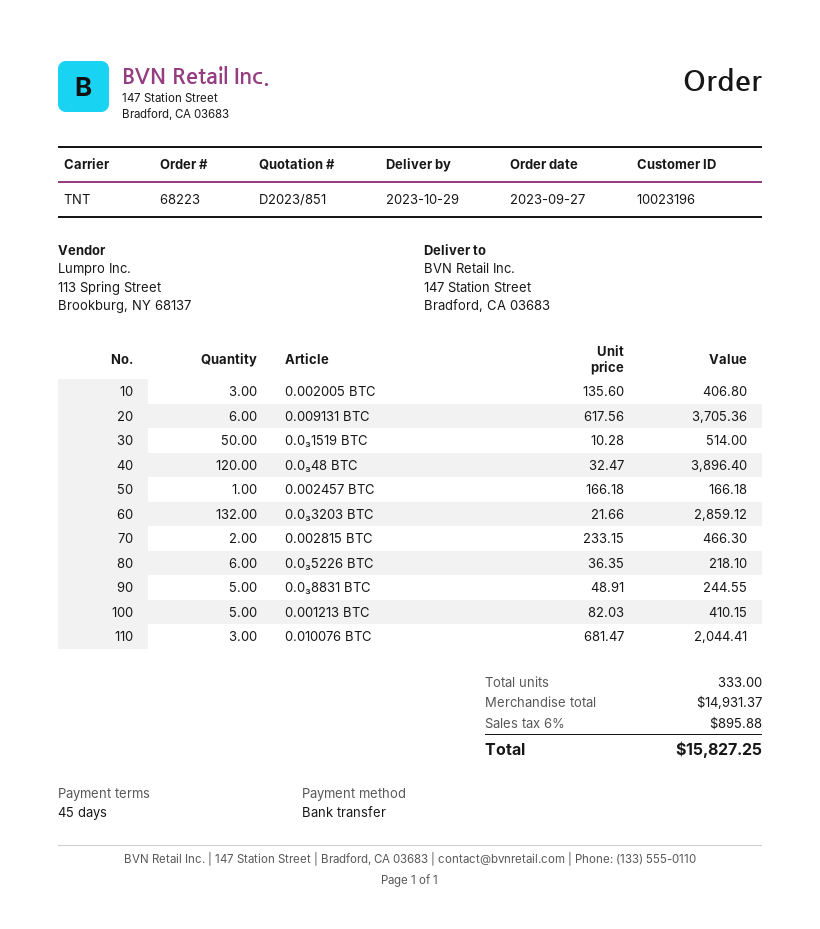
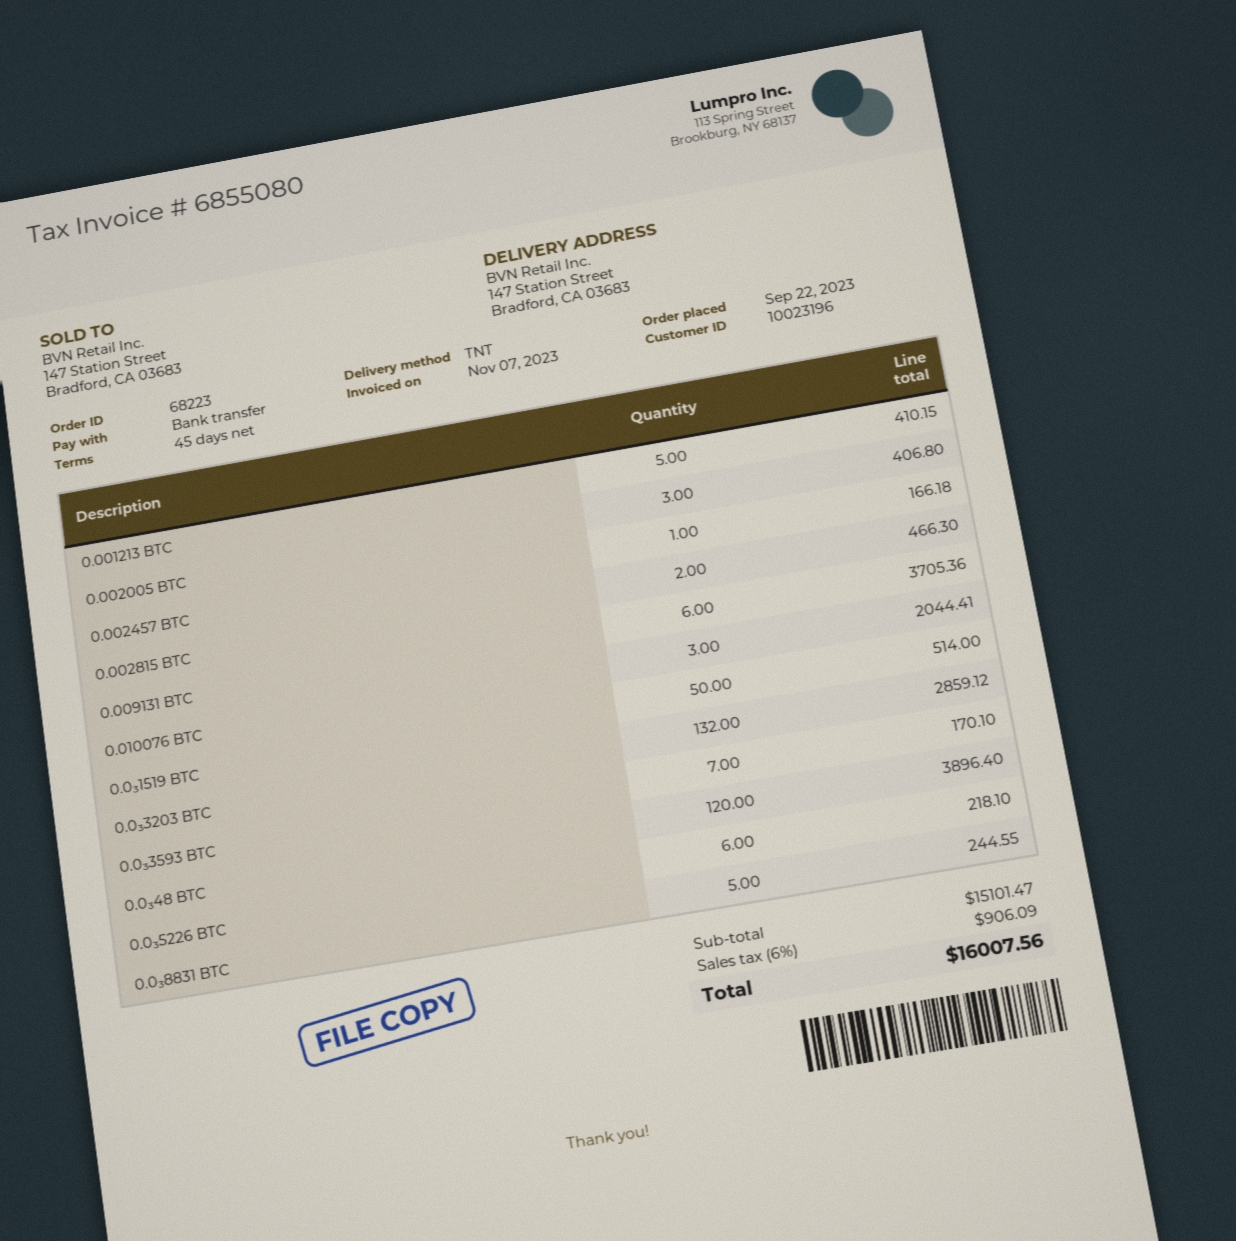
order date: 2023-09-27 -> 2023-09-22
0.0₃3593 BTC: none -> 7 for 170.10
subtotal: 14931.37 -> 15101.47
tax: 6% = 895.88 -> 6% = 906.09
total: 15827.25 -> 16007.56

